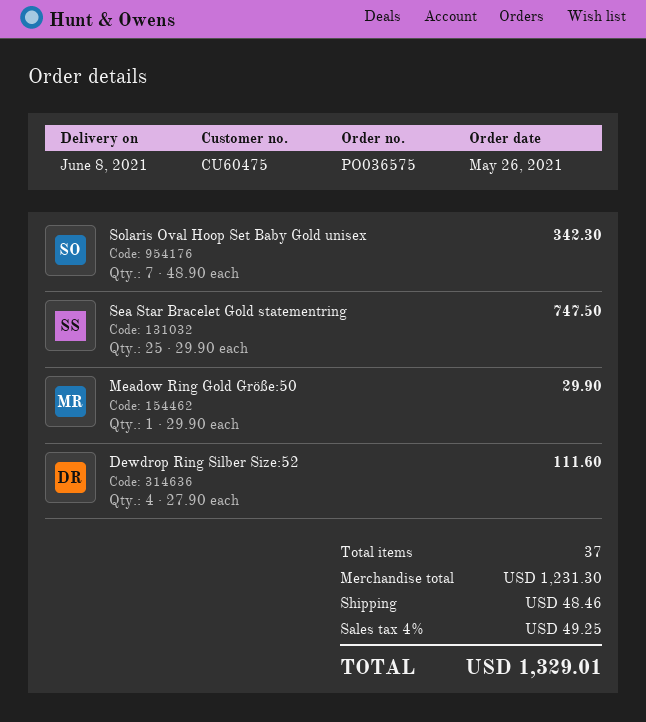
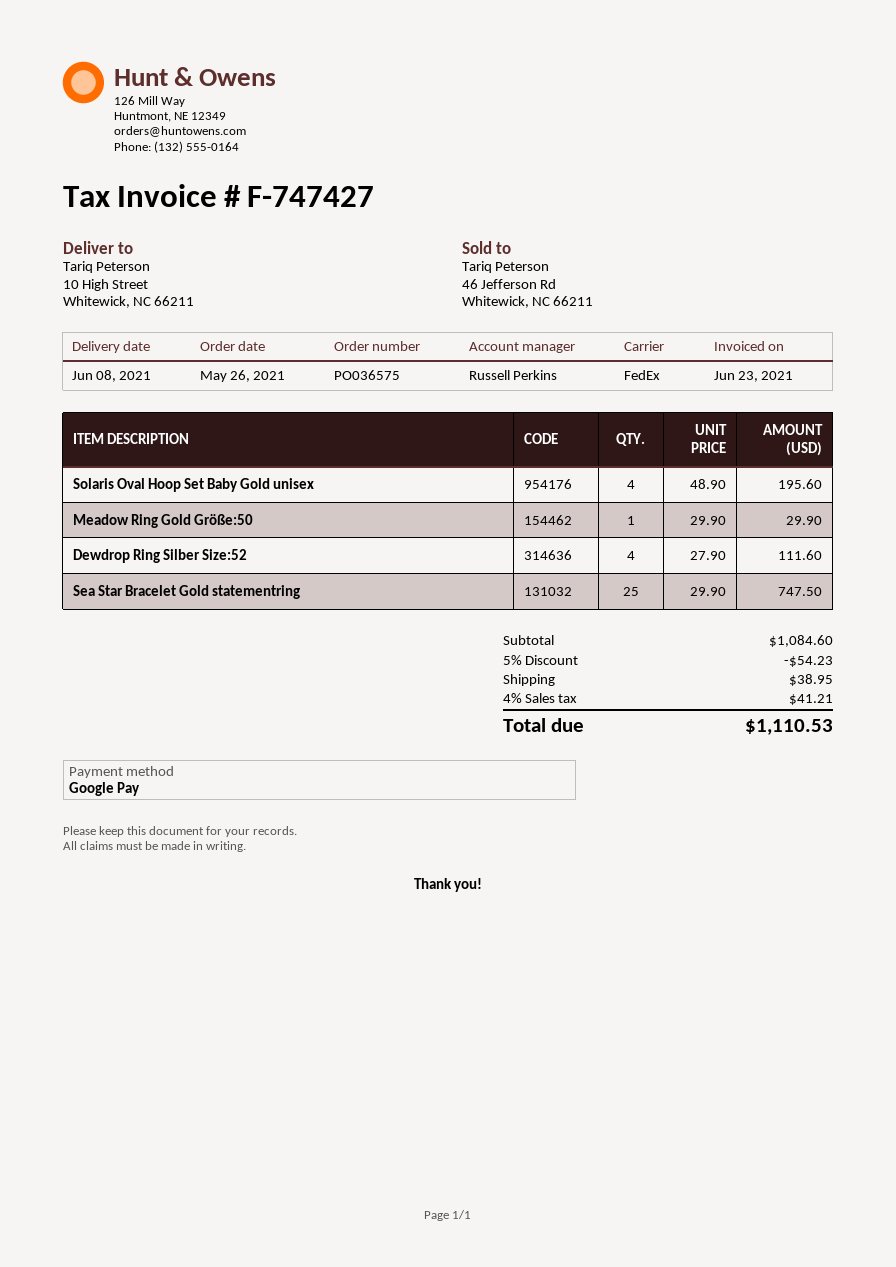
Solaris Oval Hoop Set Baby Gold unisex: 7 x 48.90 = 342.30 -> 4 x 48.90 = 195.60
subtotal: 1231.30 -> 1084.60
discount: none -> 5% = 54.23
shipping: 48.46 -> 38.95
tax: 4% = 49.25 -> 4% = 41.21
total: 1329.01 -> 1110.53

